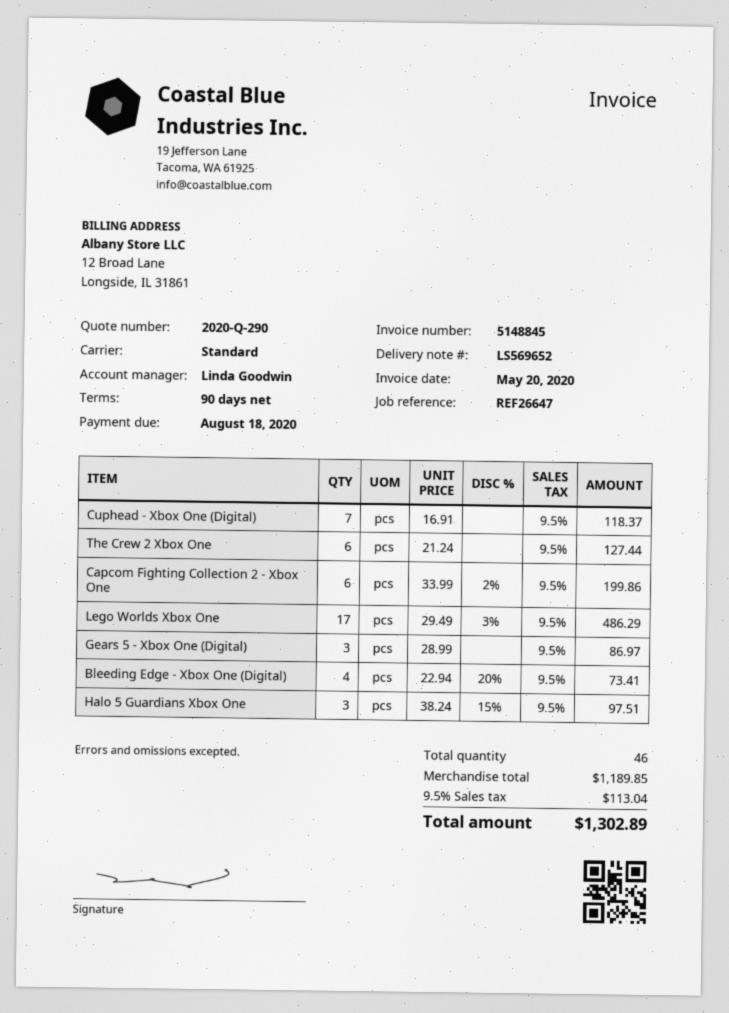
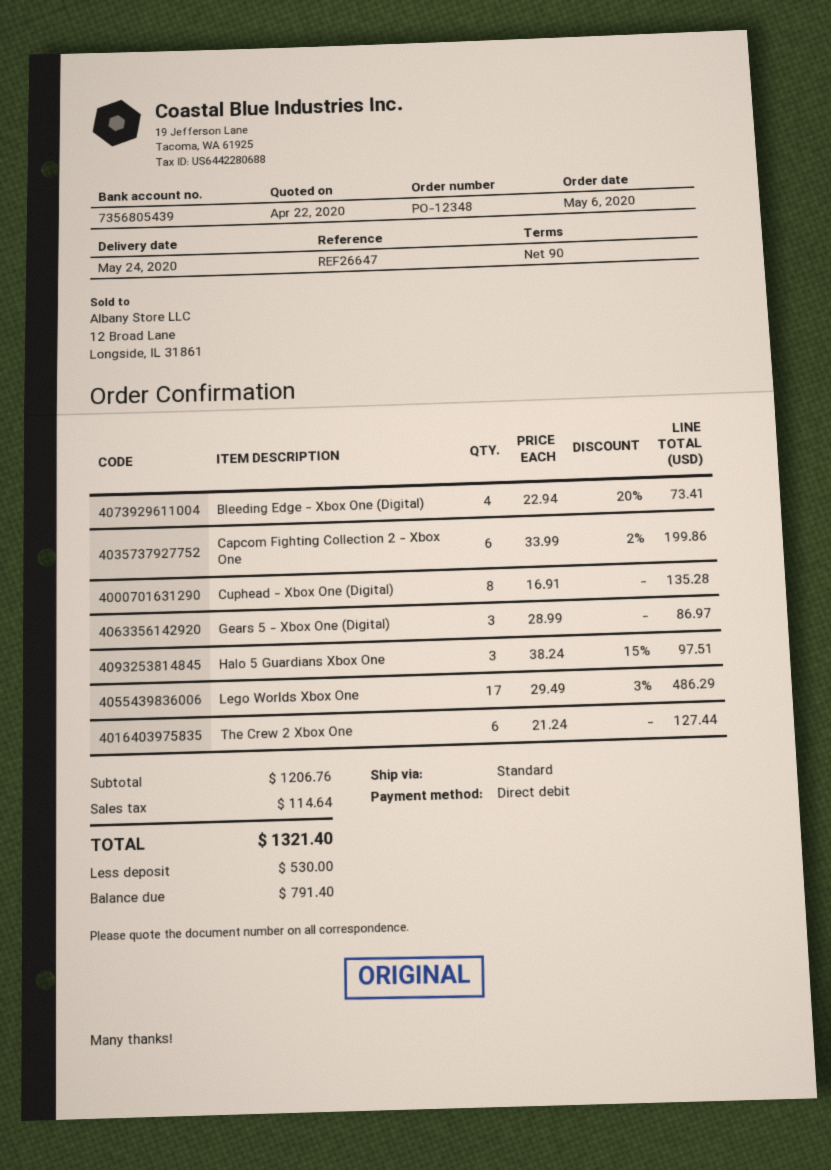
Cuphead - Xbox One (Digital): 7 x 16.91 = 118.37 -> 8 x 16.91 = 135.28
subtotal: 1189.85 -> 1206.76
tax: 113.04 -> 114.64
total: 1302.89 -> 1321.40

